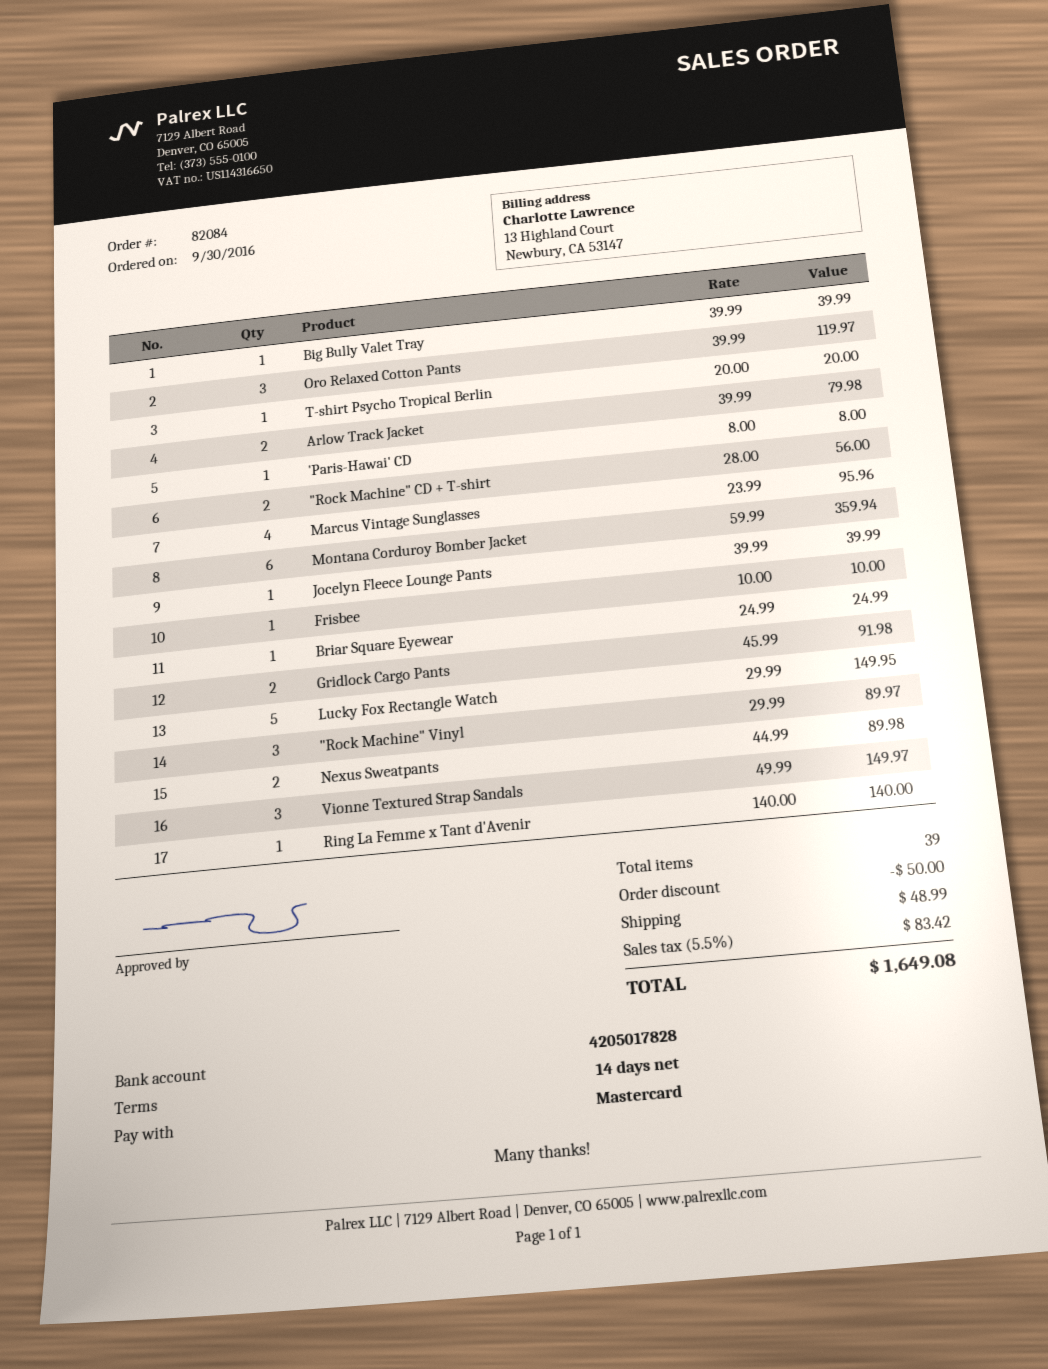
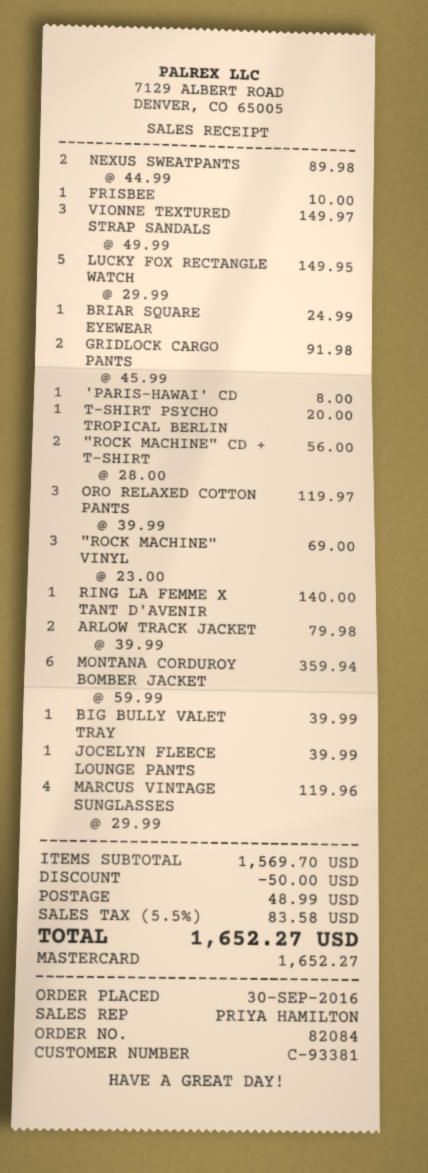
Marcus Vintage Sunglasses: 4 x 23.99 = 95.96 -> 4 x 29.99 = 119.96
"Rock Machine" Vinyl: 3 x 29.99 = 89.97 -> 3 x 23.00 = 69.00
tax: 5.5% = 83.42 -> 5.5% = 83.58
total: 1649.08 -> 1652.27

